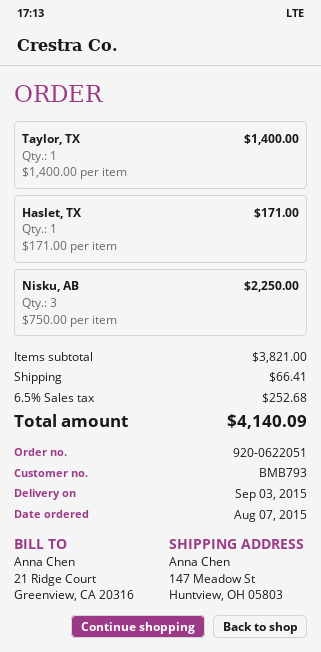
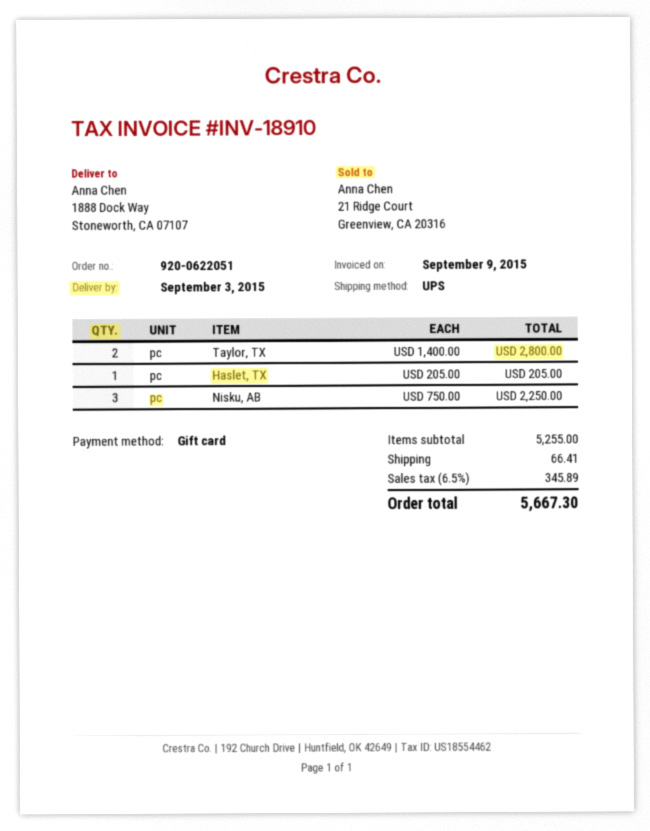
ship to: 147 Meadow St, Huntview, OH 05803 -> 1888 Dock Way, Stoneworth, CA 07107
Taylor, TX: 1 x 1400.00 = 1400.00 -> 2 x 1400.00 = 2800.00
Haslet, TX: 1 x 171.00 = 171.00 -> 1 x 205.00 = 205.00
subtotal: 3821.00 -> 5255.00
tax: 6.5% = 252.68 -> 6.5% = 345.89
total: 4140.09 -> 5667.30

